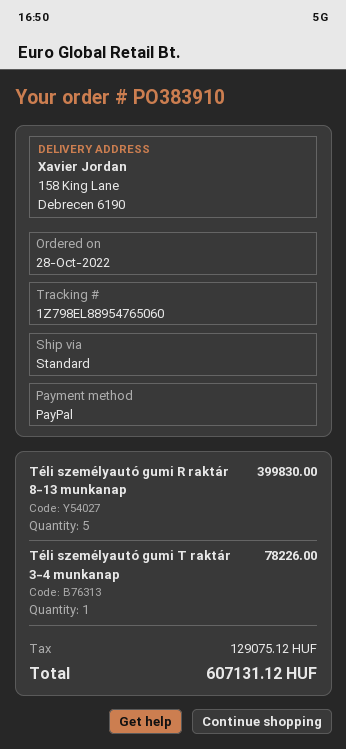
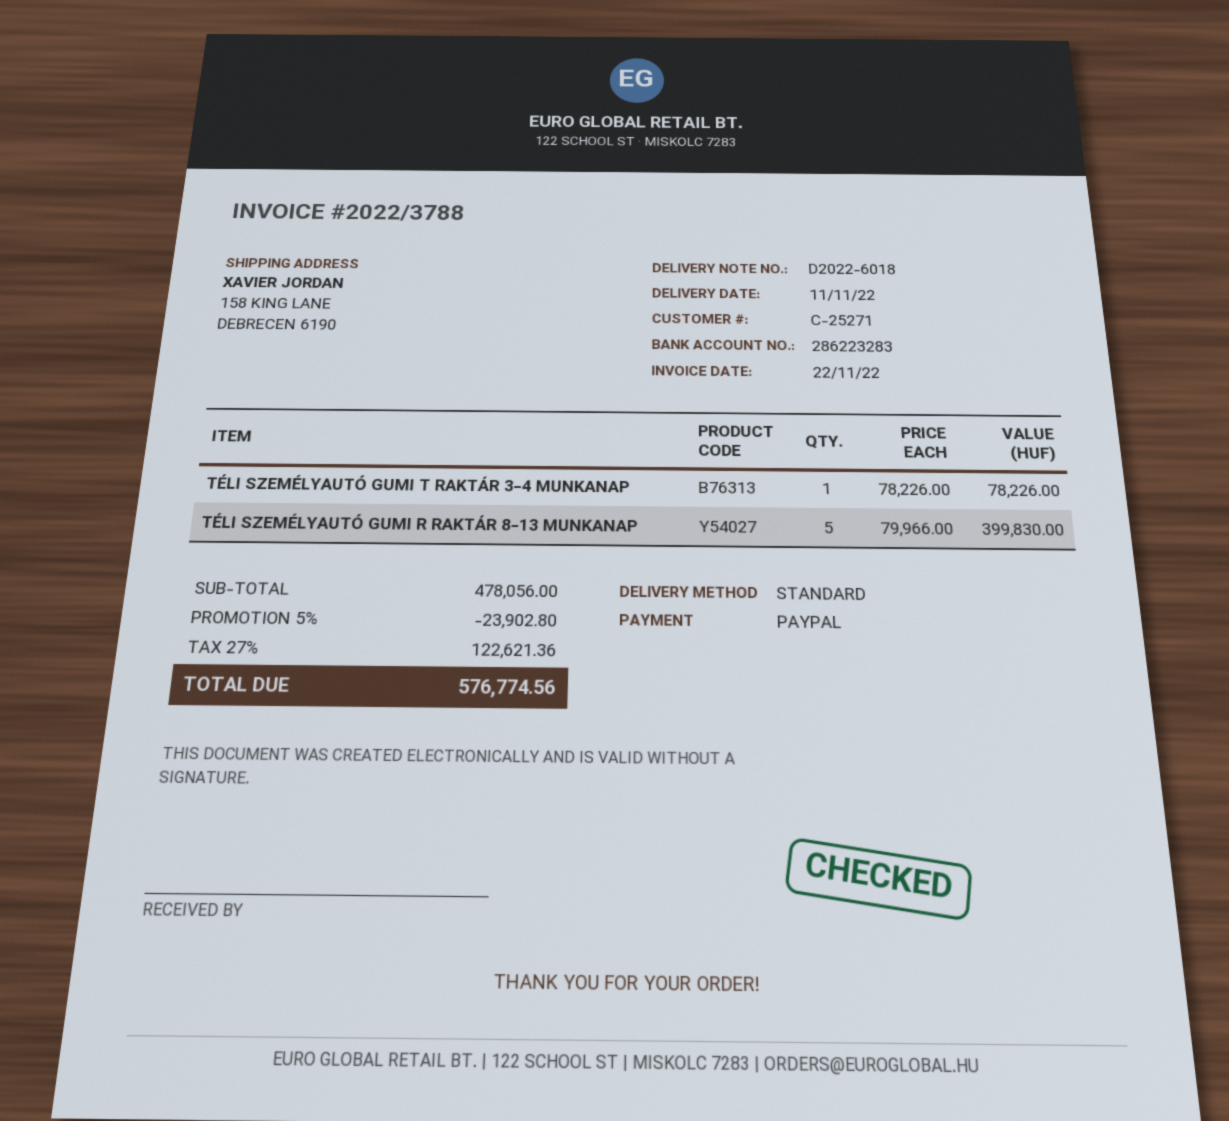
discount: none -> 5% = 23902.80
tax: 129075.12 -> 122621.36
total: 607131.12 -> 576774.56

